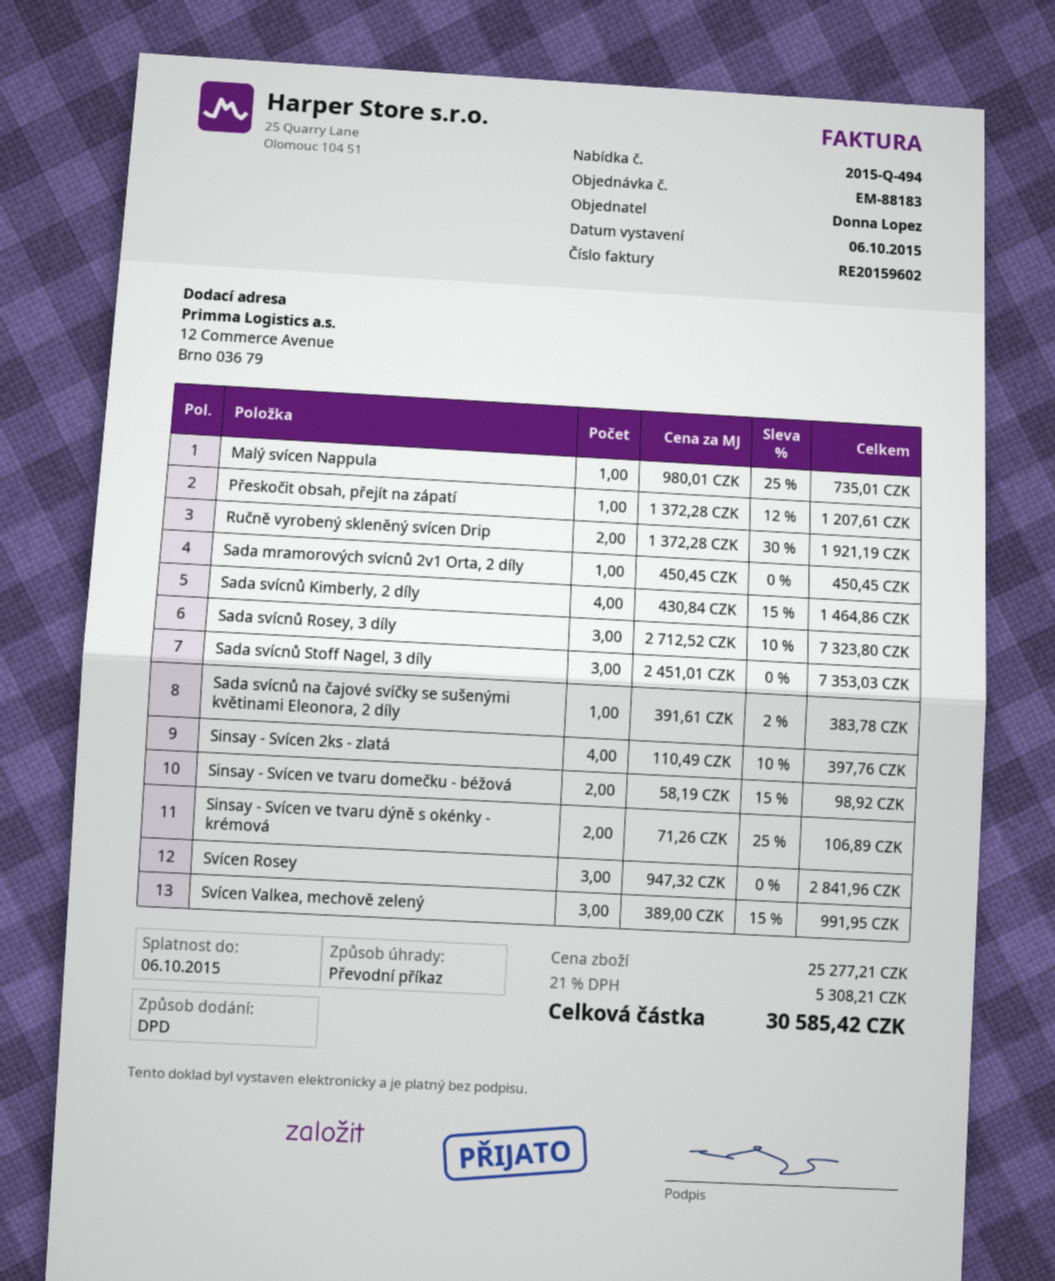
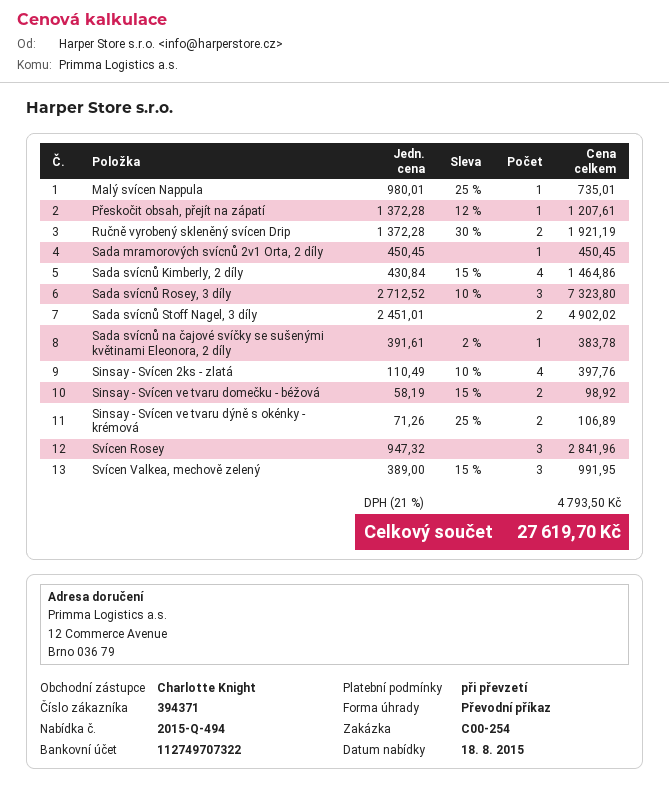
Sada svícnů Stoff Nagel, 3 díly: 3 x 2451.01 = 7353.03 -> 2 x 2451.01 = 4902.02
tax: 21% = 5308.21 -> 21% = 4793.50
total: 30585.42 -> 27619.70

